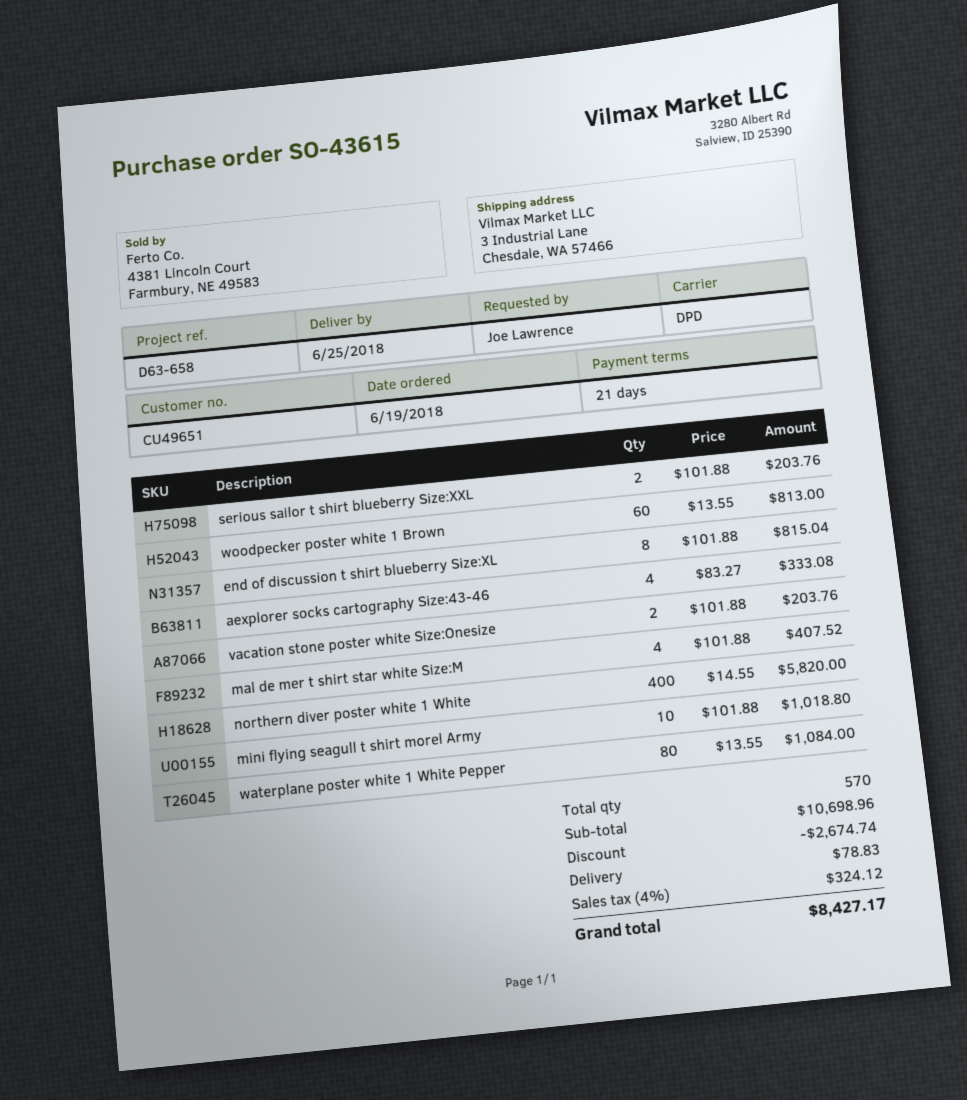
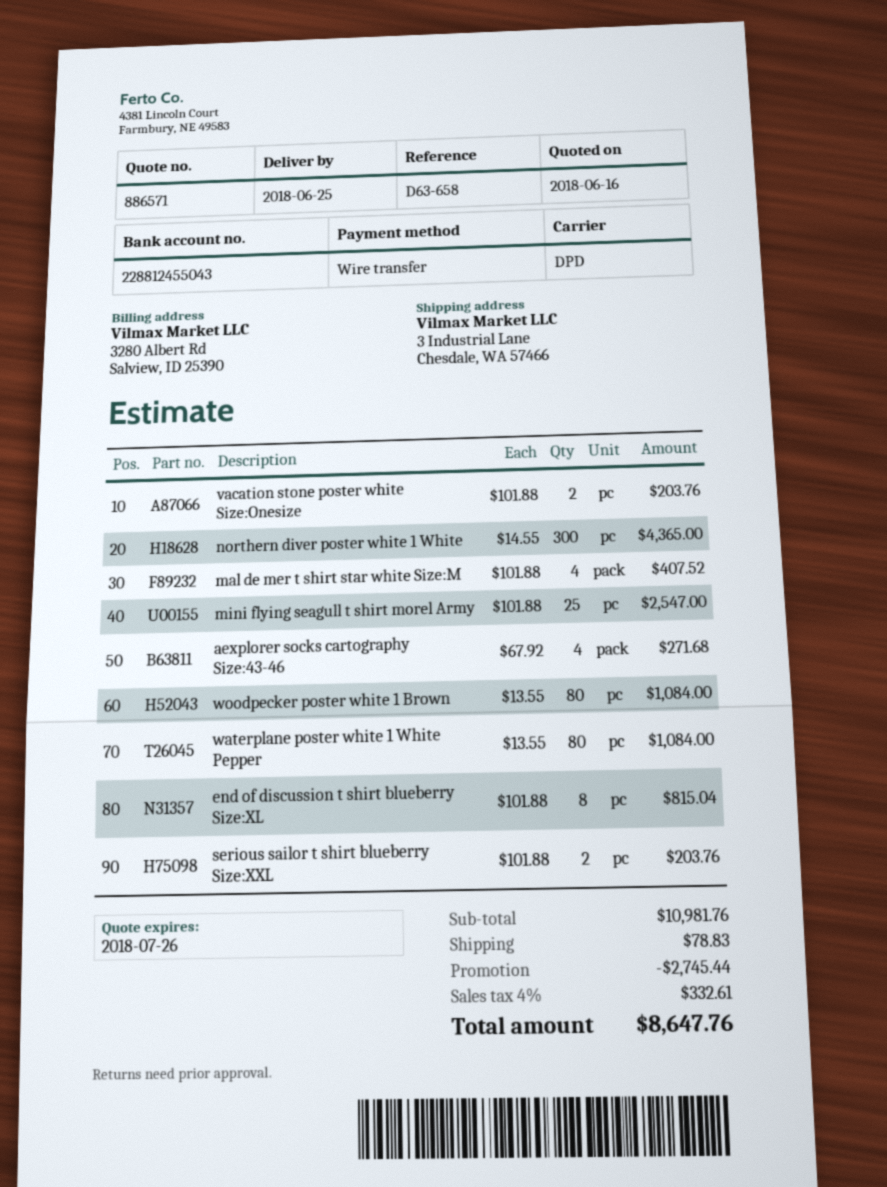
woodpecker poster white 1 Brown: 60 x 13.55 = 813.00 -> 80 x 13.55 = 1084.00
aexplorer socks cartography Size:43-46: 4 x 83.27 = 333.08 -> 4 x 67.92 = 271.68
northern diver poster white 1 White: 400 x 14.55 = 5820.00 -> 300 x 14.55 = 4365.00
mini flying seagull t shirt morel Army: 10 x 101.88 = 1018.80 -> 25 x 101.88 = 2547.00
subtotal: 10698.96 -> 10981.76
discount: 2674.74 -> 2745.44
tax: 4% = 324.12 -> 4% = 332.61
total: 8427.17 -> 8647.76

